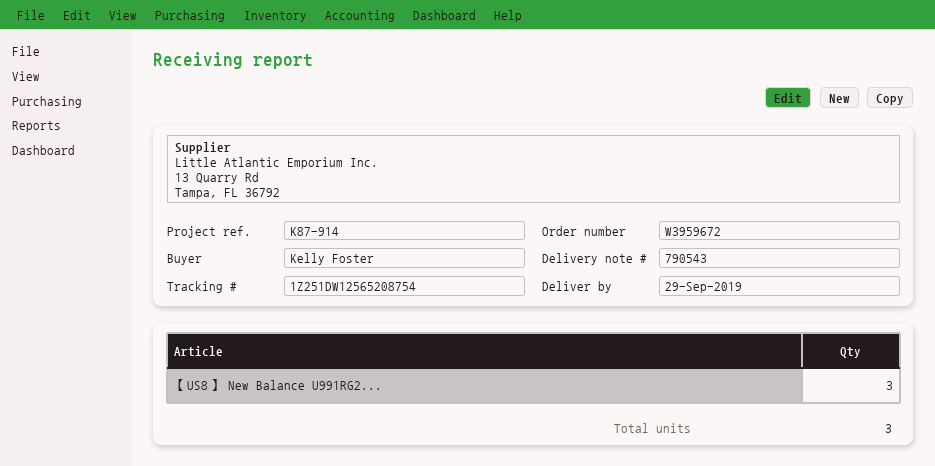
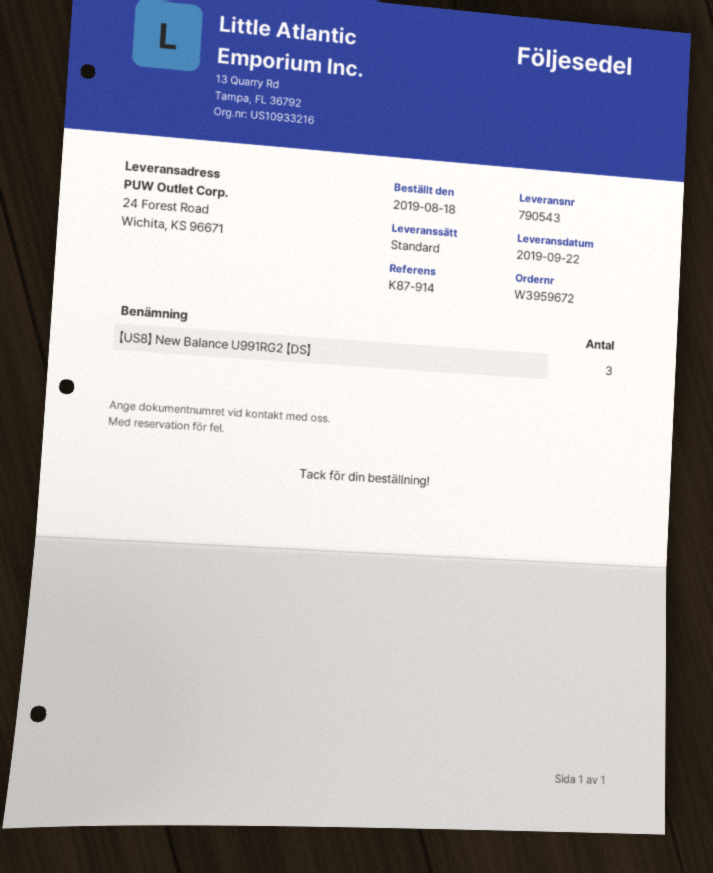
delivery date: 2019-09-29 -> 2019-09-22

